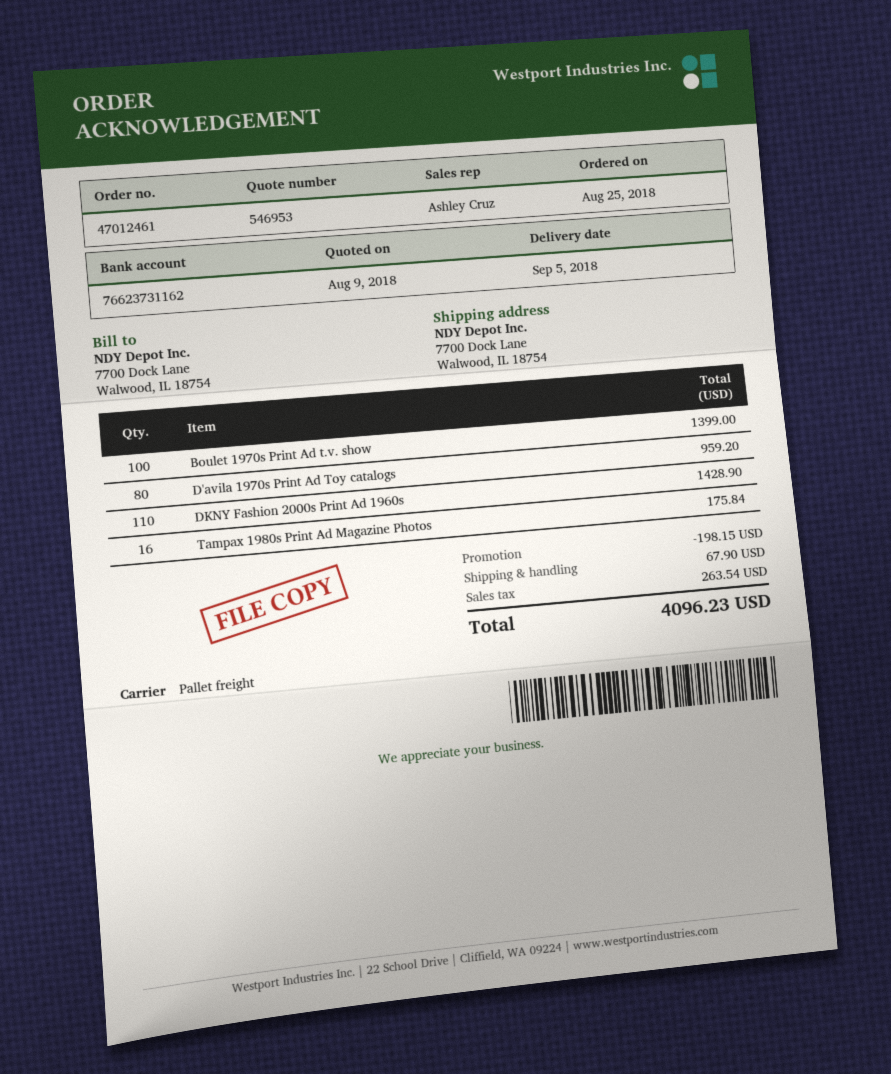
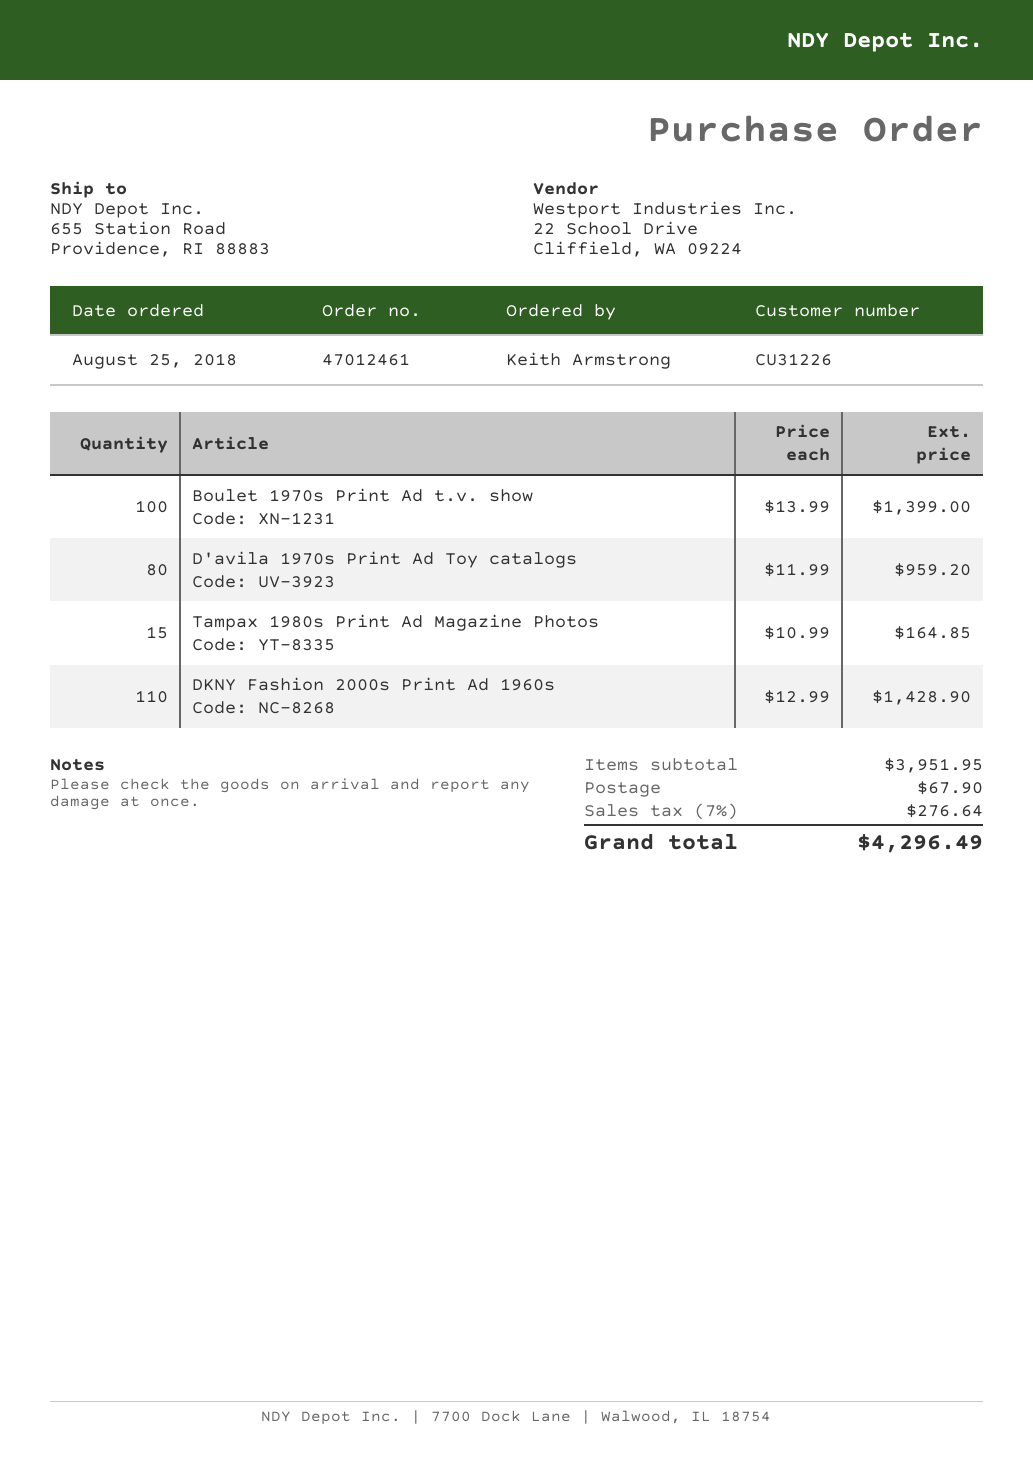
ship to: 7700 Dock Lane, Walwood, IL 18754 -> 655 Station Road, Providence, RI 88883
Tampax 1980s Print Ad Magazine Photos: 16 for 175.84 -> 15 for 164.85
discount: 198.15 -> none
tax: 263.54 -> 276.64
total: 4096.23 -> 4296.49

